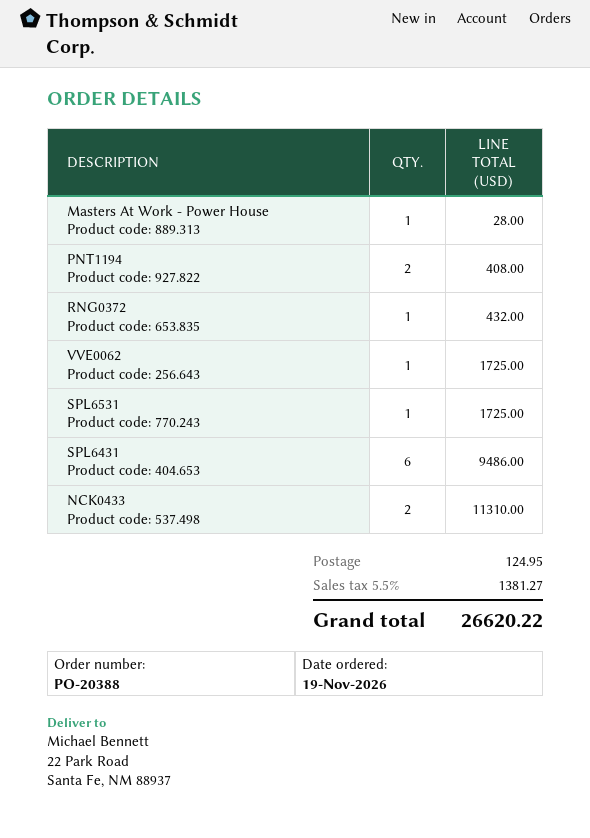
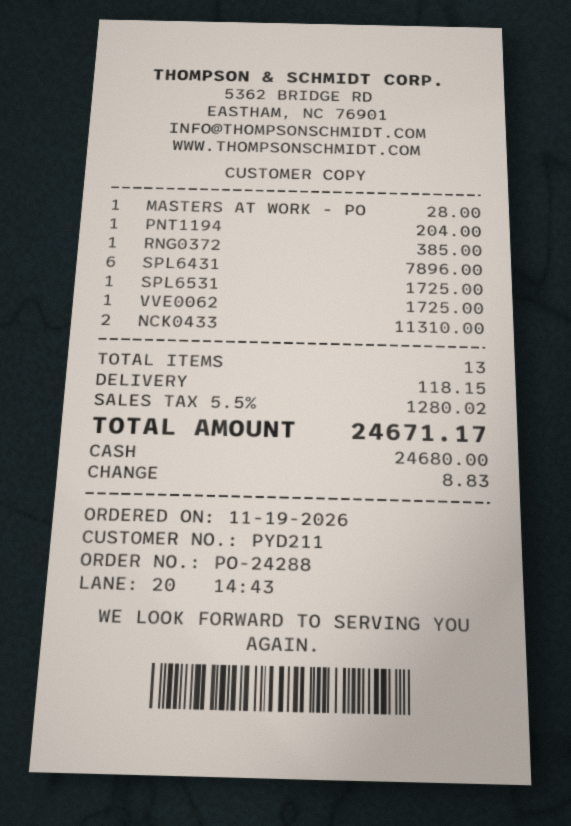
order number: PO-20388 -> PO-24288
PNT1194: 2 for 408.00 -> 1 for 204.00
RNG0372: 1 for 432.00 -> 1 for 385.00
SPL6431: 6 for 9486.00 -> 6 for 7896.00
shipping: 124.95 -> 118.15
tax: 5.5% = 1381.27 -> 5.5% = 1280.02
total: 26620.22 -> 24671.17

